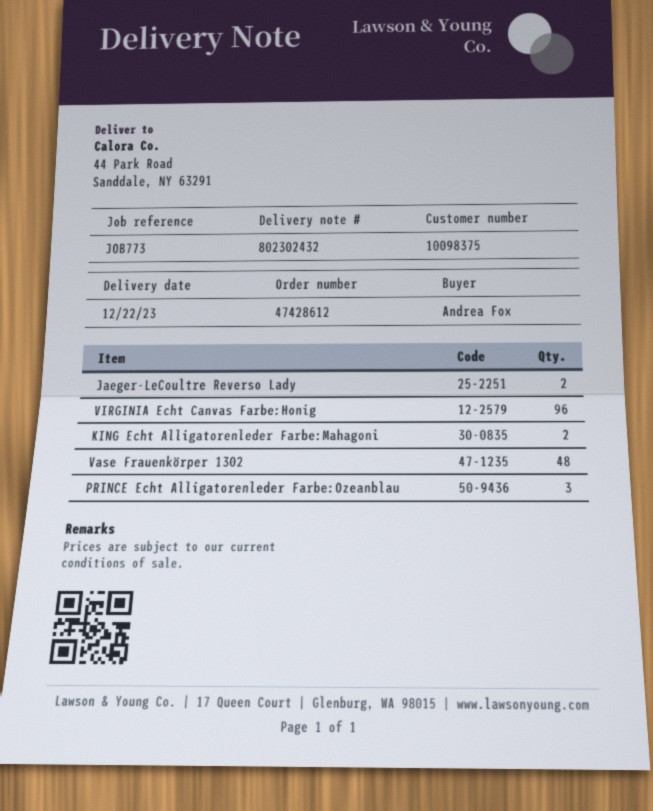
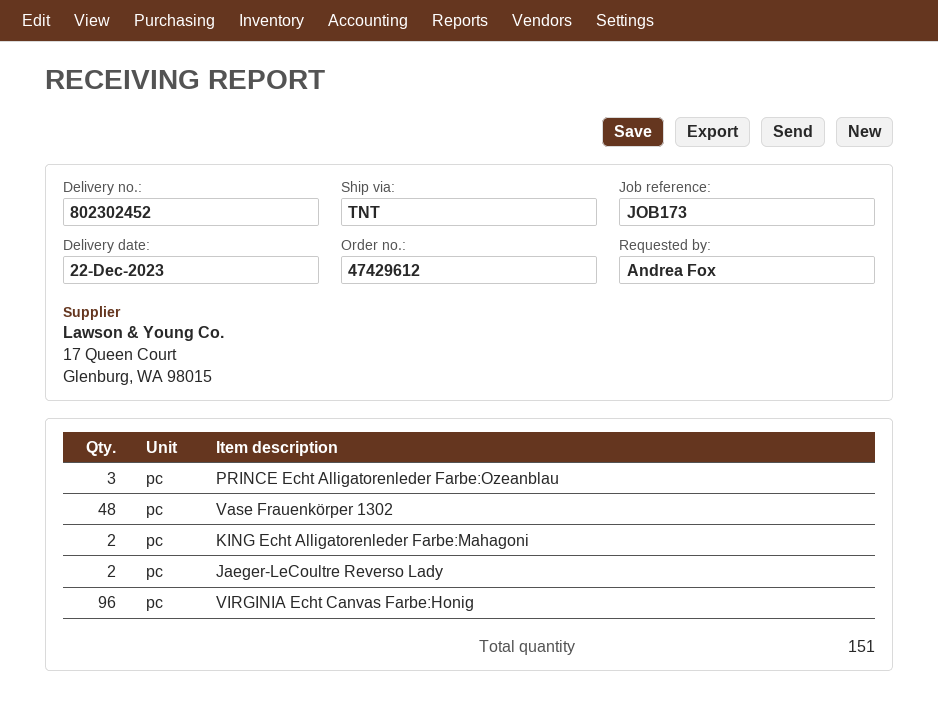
order number: 47428612 -> 47429612
delivery note number: 802302432 -> 802302452
reference: JOB773 -> JOB173

